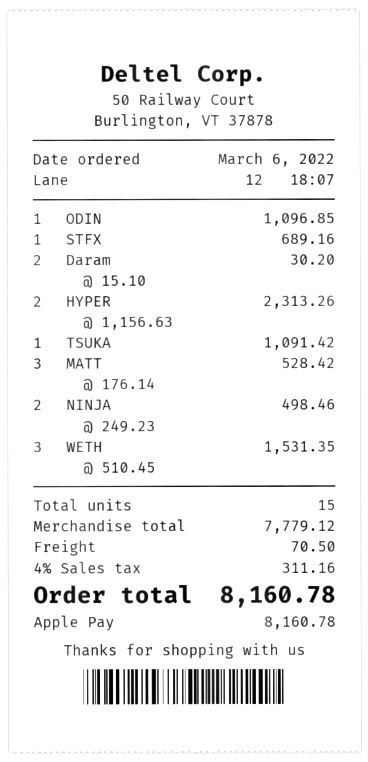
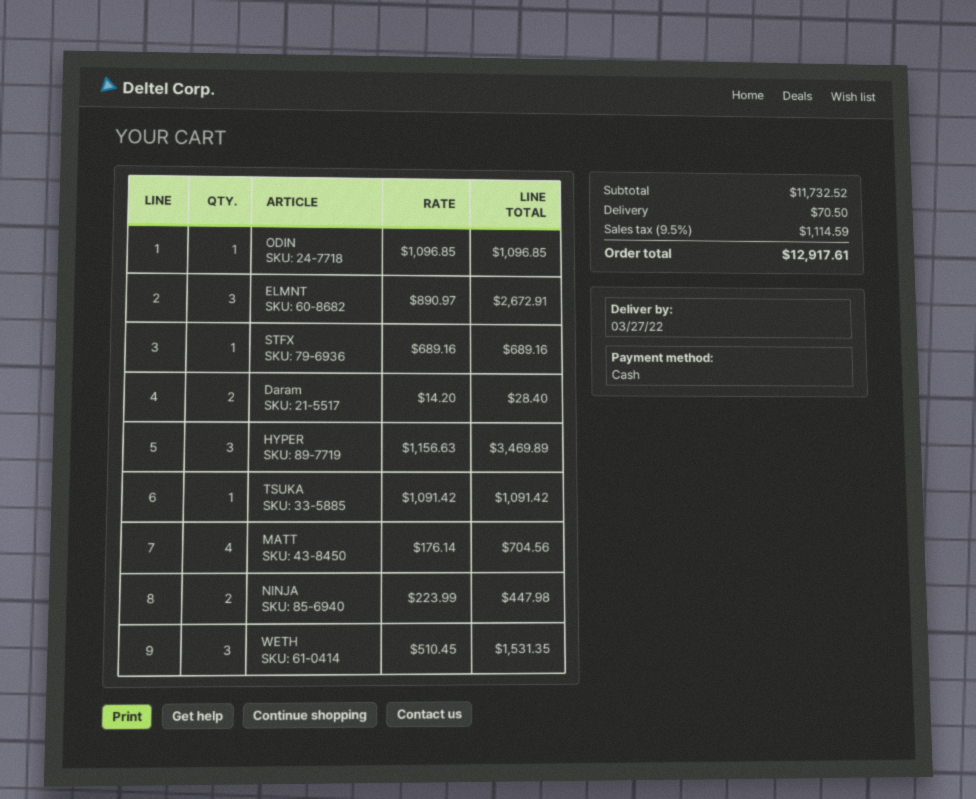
payment method: Apple Pay -> cash
Daram: 2 x 15.10 = 30.20 -> 2 x 14.20 = 28.40
HYPER: 2 x 1156.63 = 2313.26 -> 3 x 1156.63 = 3469.89
MATT: 3 x 176.14 = 528.42 -> 4 x 176.14 = 704.56
NINJA: 2 x 249.23 = 498.46 -> 2 x 223.99 = 447.98
ELMNT: none -> 3 x 890.97 = 2672.91
subtotal: 7779.12 -> 11732.52
tax: 4% = 311.16 -> 9.5% = 1114.59
total: 8160.78 -> 12917.61

